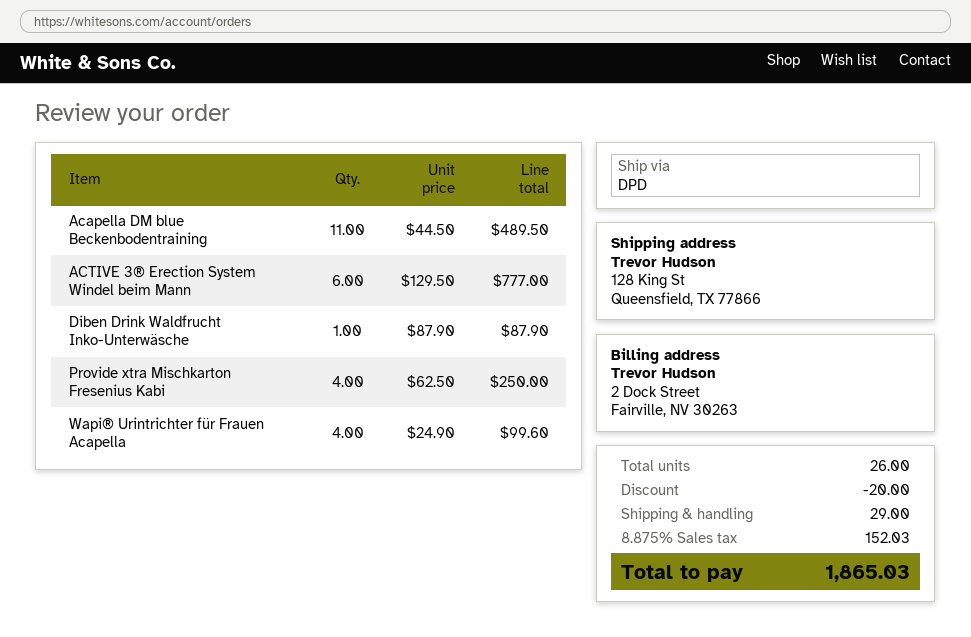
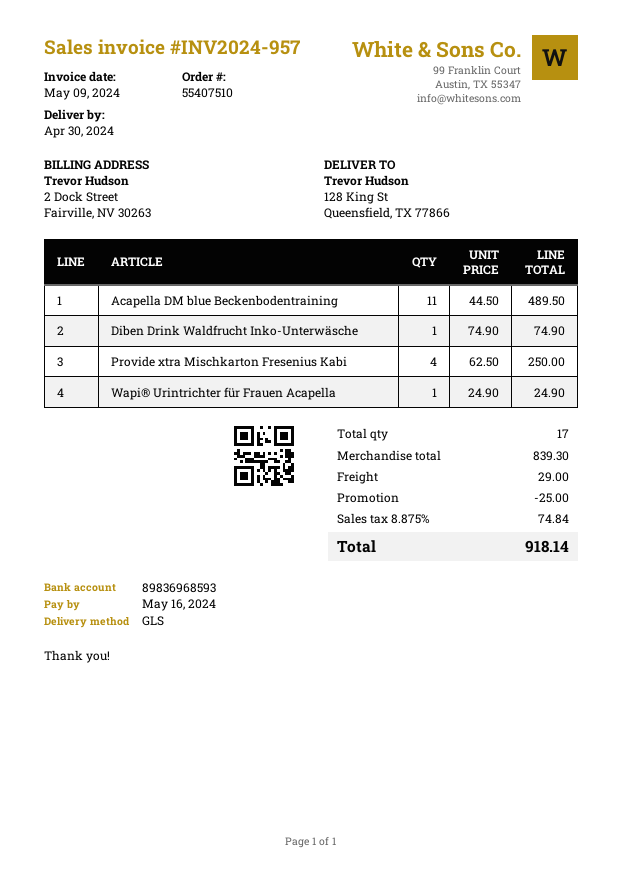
shipping method: DPD -> GLS
ACTIVE 3® Erection System Windel beim Mann: 6 x 129.50 = 777.00 -> none
Diben Drink Waldfrucht Inko-Unterwäsche: 1 x 87.90 = 87.90 -> 1 x 74.90 = 74.90
Wapi® Urintrichter für Frauen Acapella: 4 x 24.90 = 99.60 -> 1 x 24.90 = 24.90
total quantity: 26 -> 17
discount: 20.00 -> 25.00
tax: 8.875% = 152.03 -> 8.875% = 74.84
total: 1865.03 -> 918.14

